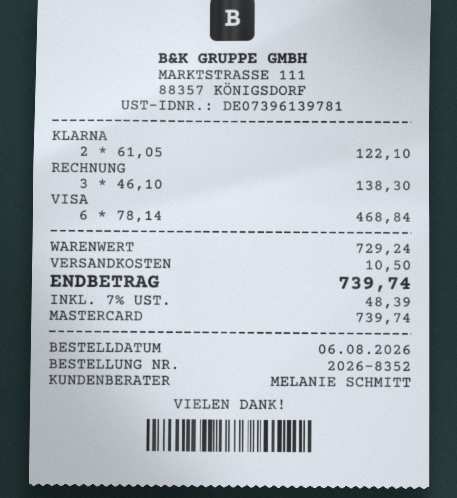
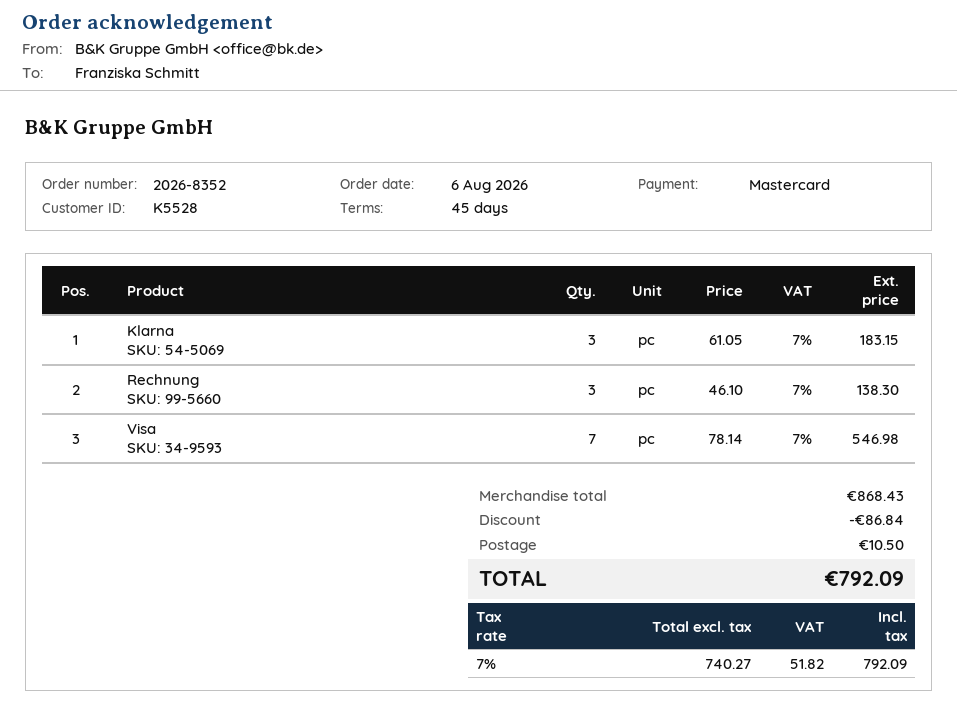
KLARNA: 2 x 61.05 = 122.10 -> 3 x 61.05 = 183.15
VISA: 6 x 78.14 = 468.84 -> 7 x 78.14 = 546.98
subtotal: 729.24 -> 868.43
discount: none -> 86.84
tax: 7% = 48.39 -> 7% = 51.82
total: 739.74 -> 792.09

